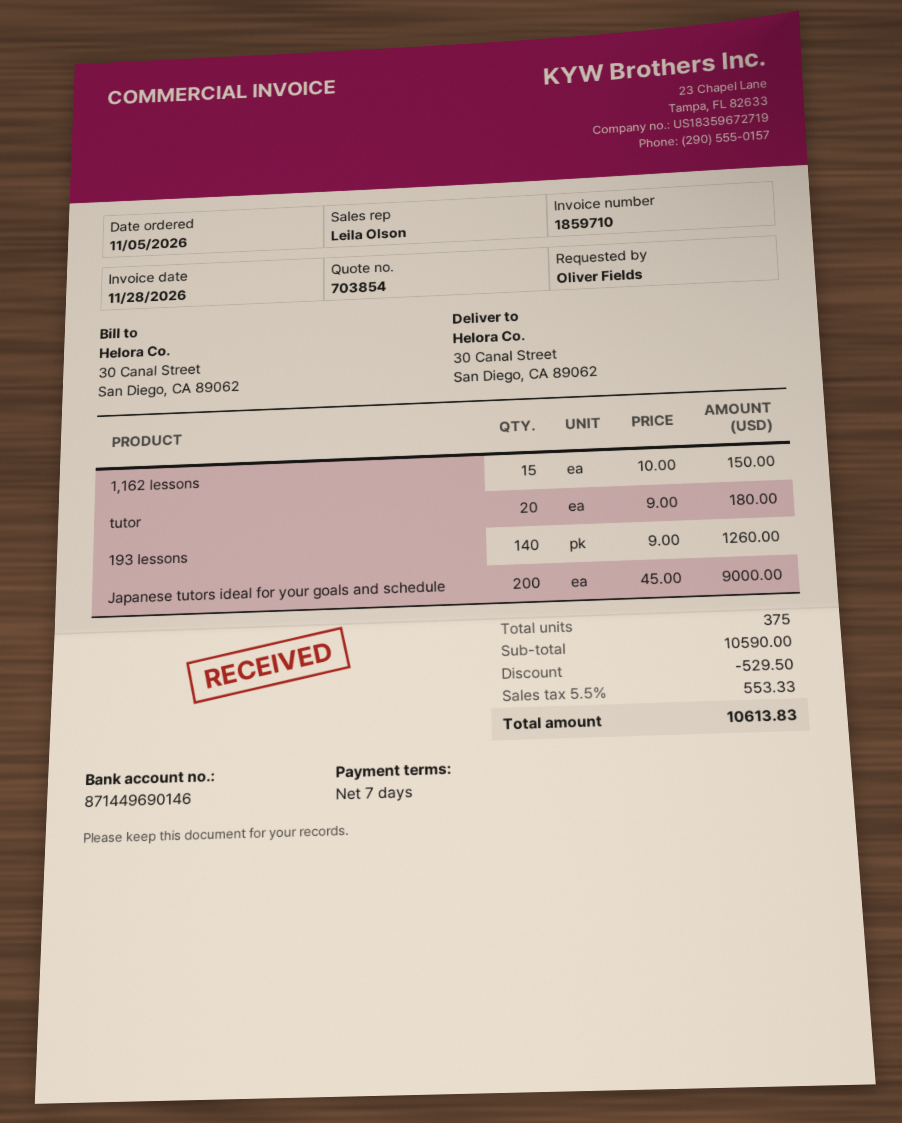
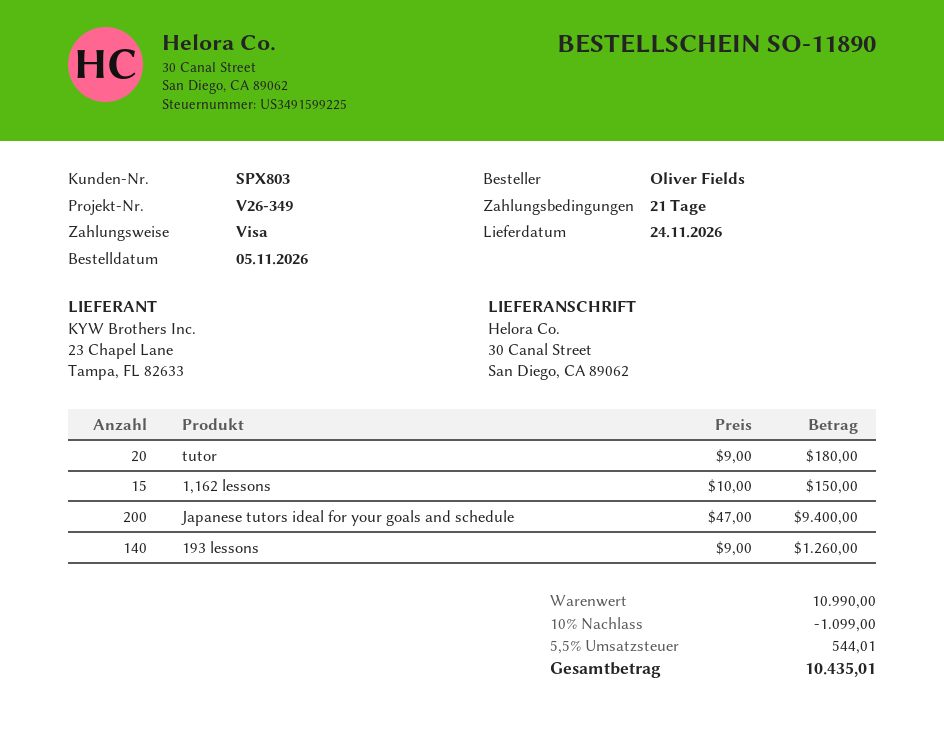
payment terms: 7 days -> 21 days
Japanese tutors ideal for your goals and schedule: 200 x 45.00 = 9000.00 -> 200 x 47.00 = 9400.00
subtotal: 10590.00 -> 10990.00
discount: 529.50 -> 1099.00
tax: 5.5% = 553.33 -> 5.5% = 544.01
total: 10613.83 -> 10435.01

